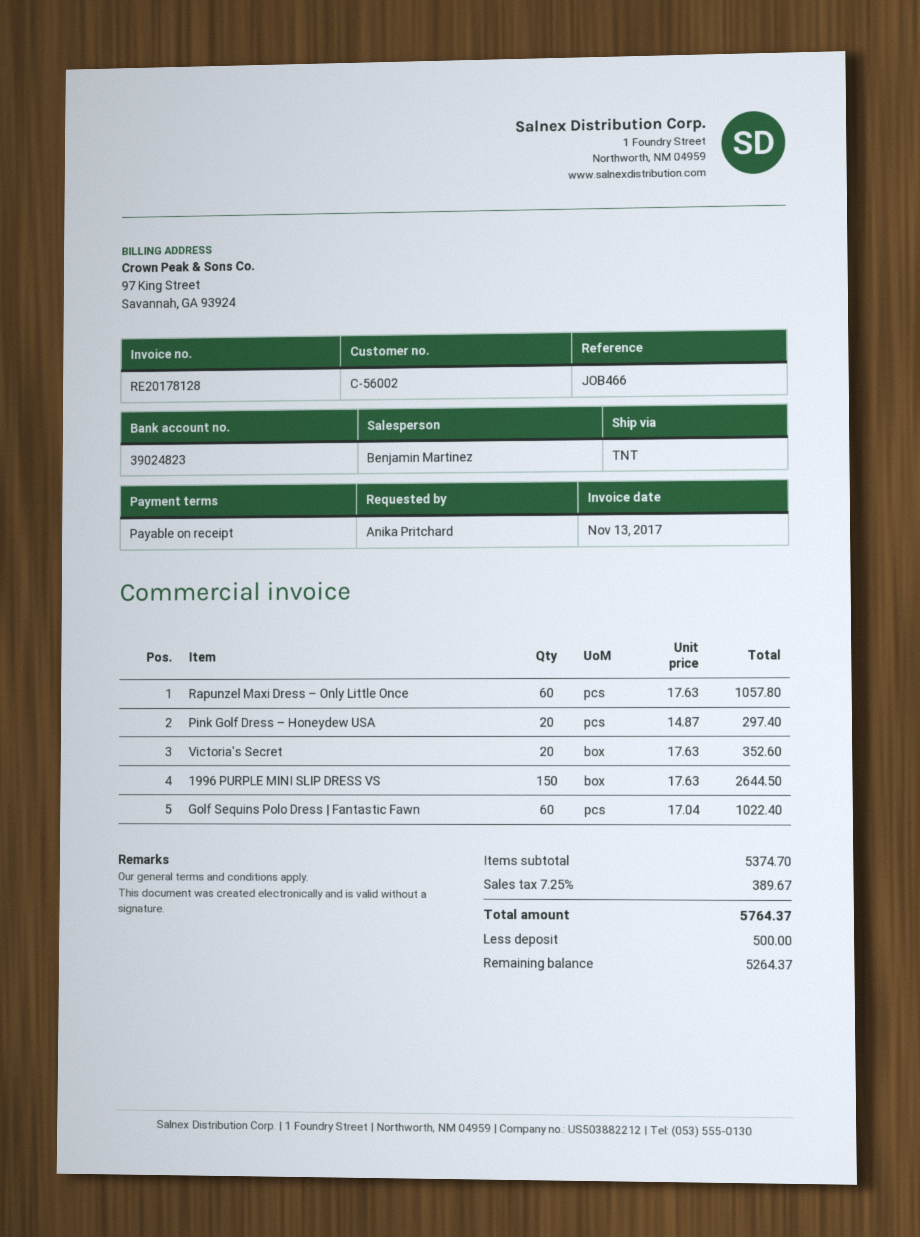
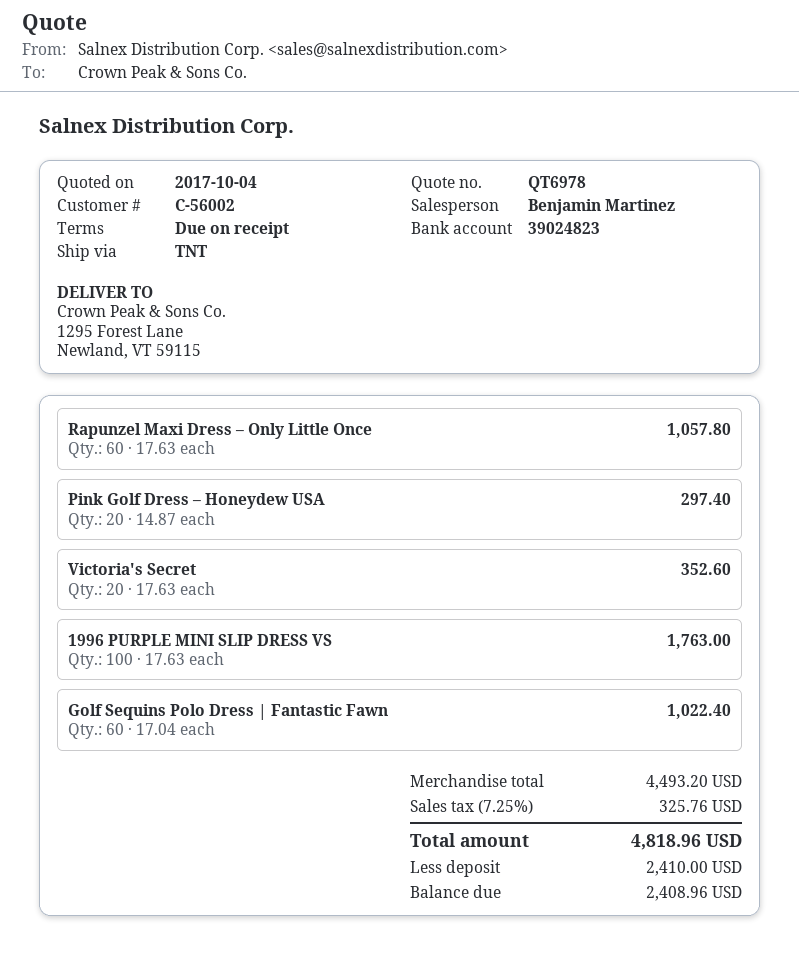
1996 PURPLE MINI SLIP DRESS VS: 150 x 17.63 = 2644.50 -> 100 x 17.63 = 1763.00
subtotal: 5374.70 -> 4493.20
tax: 7.25% = 389.67 -> 7.25% = 325.76
total: 5764.37 -> 4818.96
deposit: 500.00 -> 2410.00
balance: 5264.37 -> 2408.96

